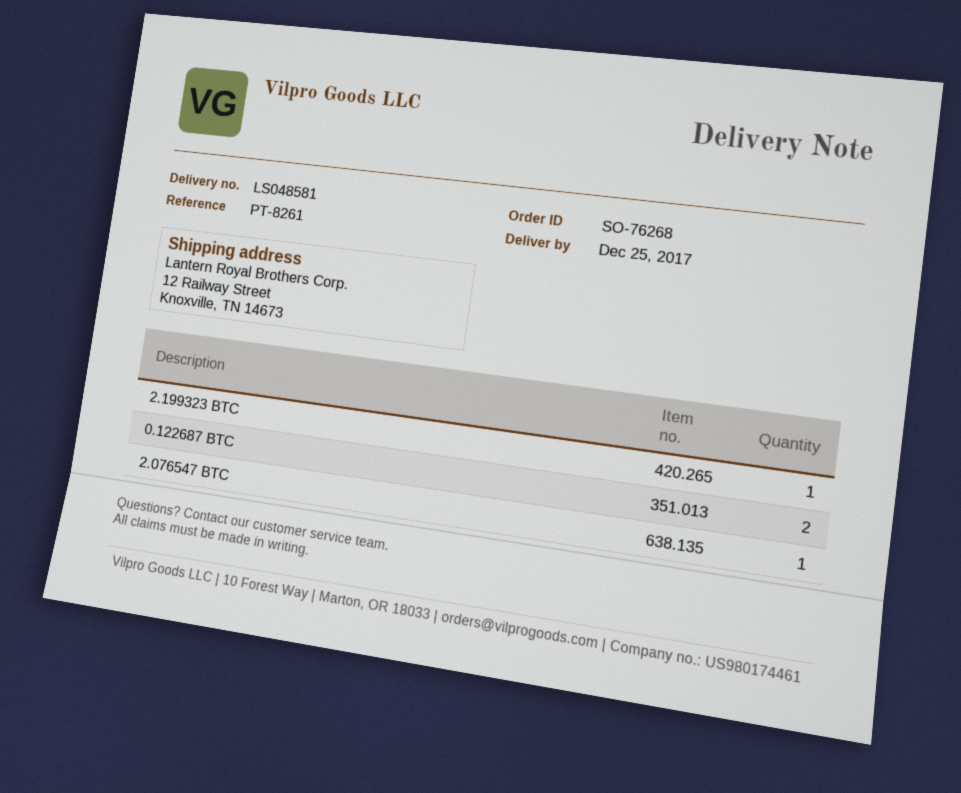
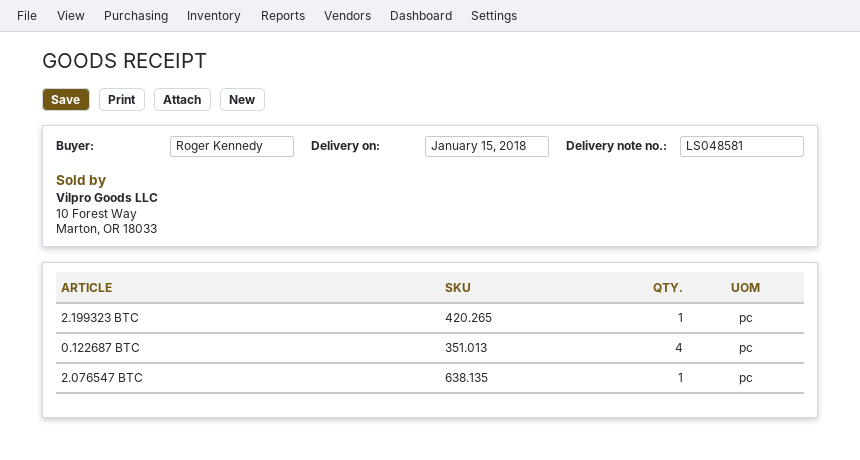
delivery date: 2017-12-25 -> 2018-01-15
0.122687 BTC: 2 -> 4

